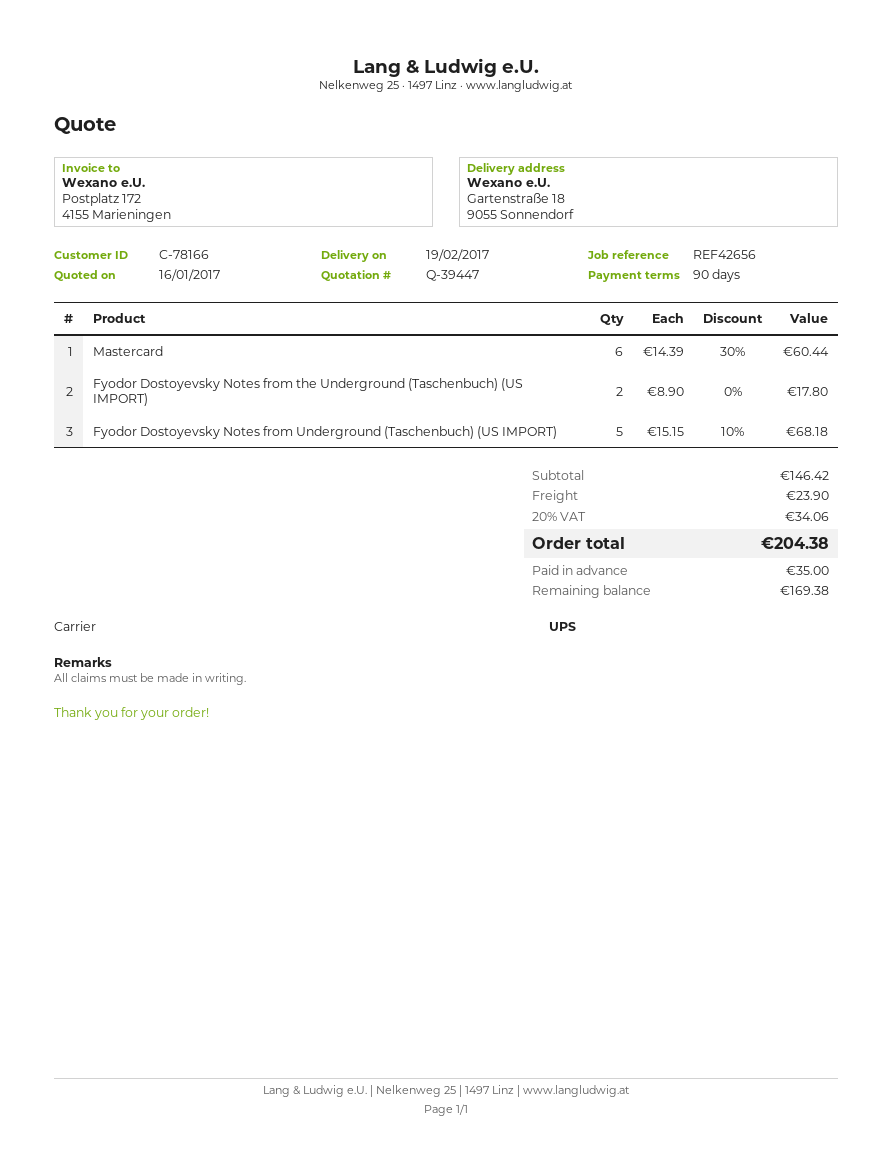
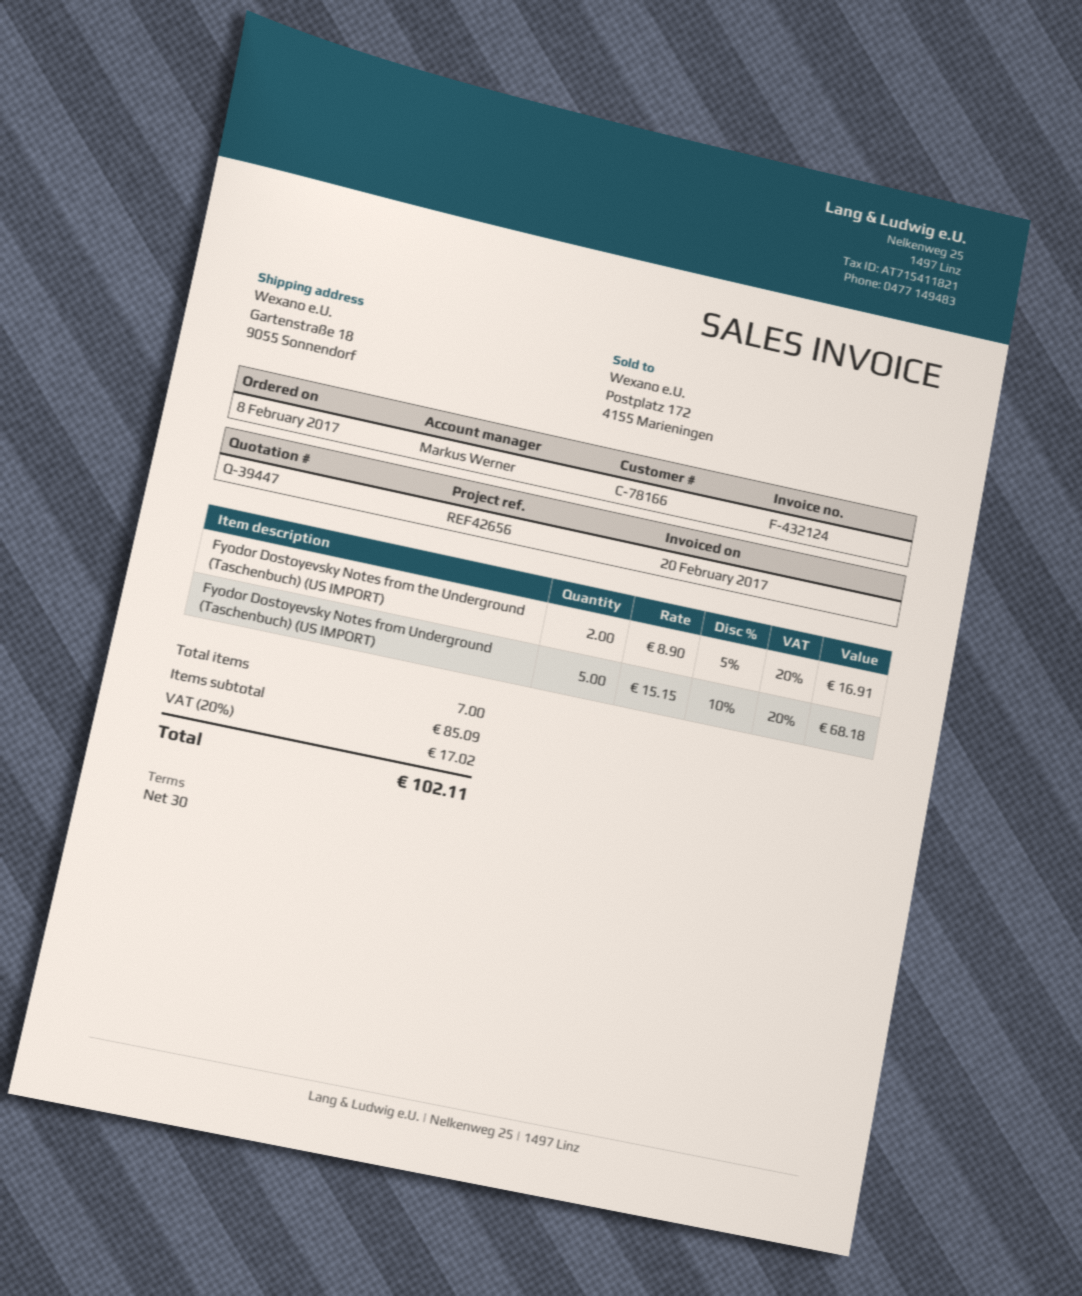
payment terms: 90 days -> 30 days
Mastercard: 6 x 14.39 - 30% = 60.44 -> none
Fyodor Dostoyevsky Notes from the Underground (Taschenbuch) (US IMPORT): 2 x 8.90 = 17.80 -> 2 x 8.90 - 5% = 16.91
subtotal: 146.42 -> 85.09
shipping: 23.90 -> none
tax: 20% = 34.06 -> 20% = 17.02
total: 204.38 -> 102.11

